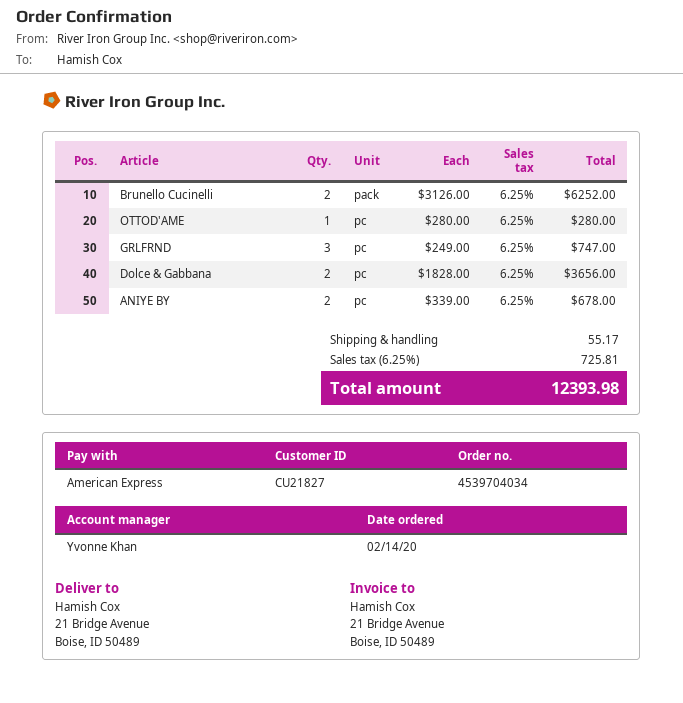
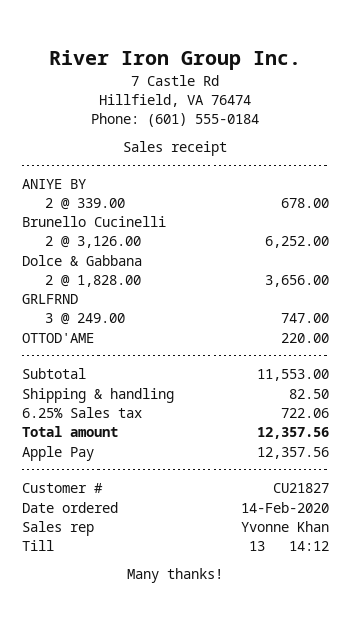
payment method: American Express -> Apple Pay
OTTOD'AME: 1 x 280.00 = 280.00 -> 1 x 220.00 = 220.00
shipping: 55.17 -> 82.50
tax: 6.25% = 725.81 -> 6.25% = 722.06
total: 12393.98 -> 12357.56

